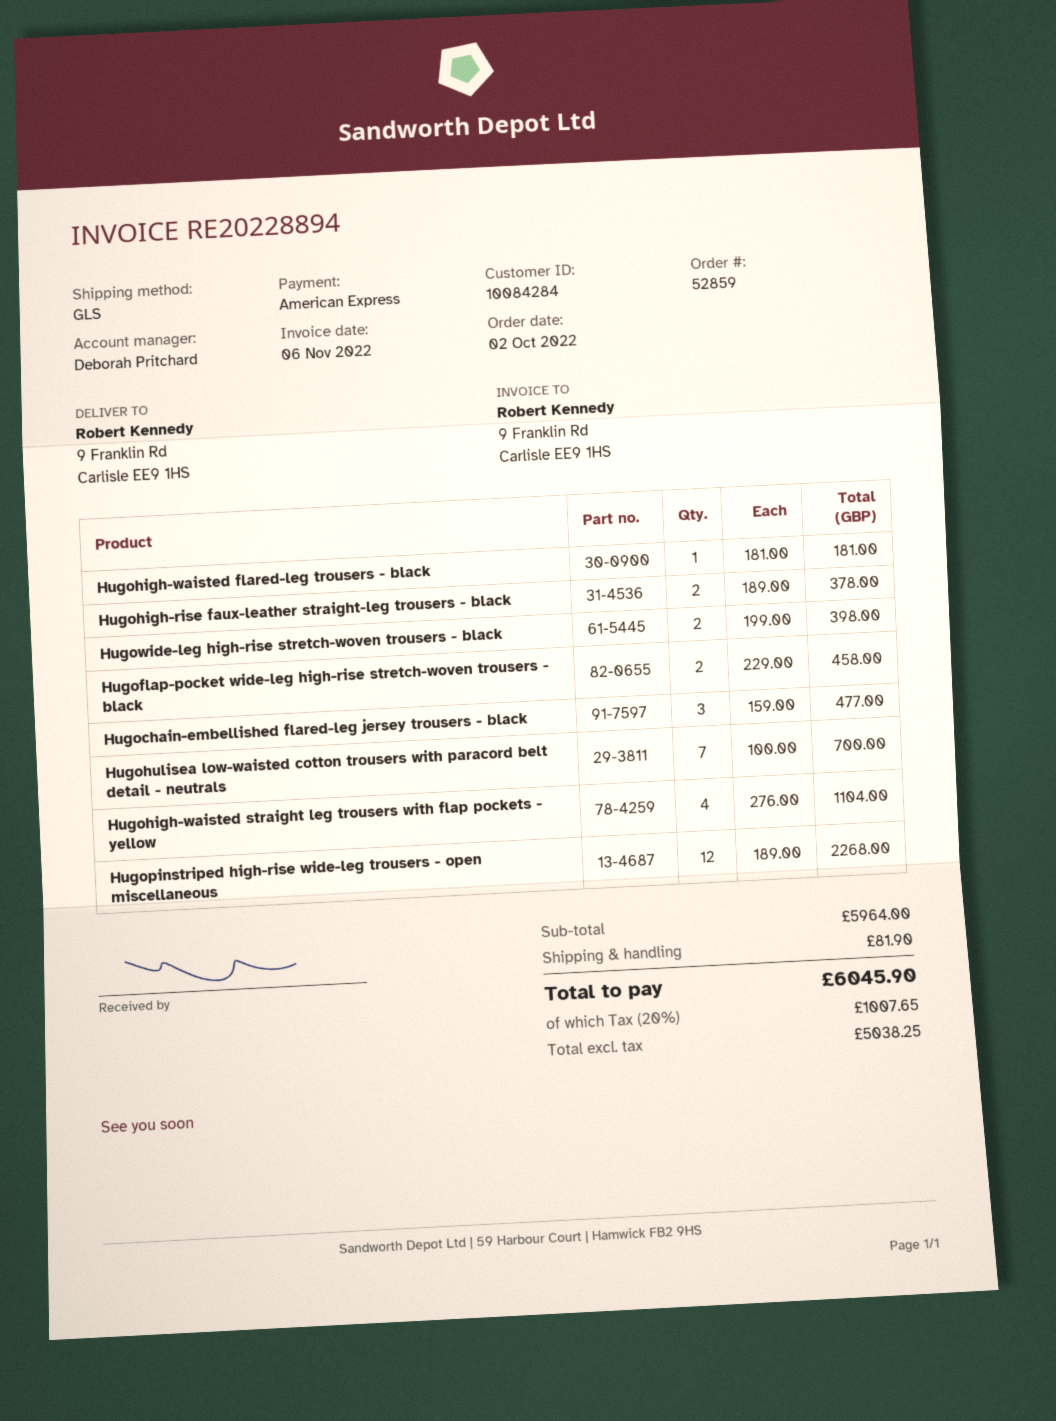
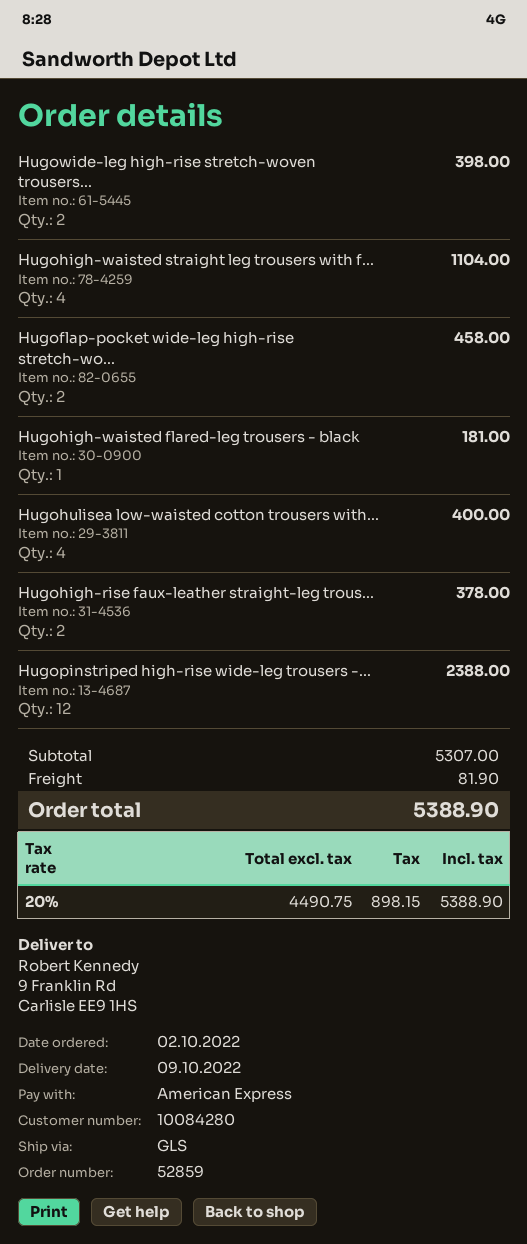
customer number: 10084284 -> 10084280
Hugochain-embellished flared-leg jersey trousers - black: 3 for 477.00 -> none
Hugohulisea low-waisted cotton trousers with paracord belt detail - neutrals: 7 for 700.00 -> 4 for 400.00
Hugopinstriped high-rise wide-leg trousers - open miscellaneous: 12 for 2268.00 -> 12 for 2388.00
subtotal: 5964.00 -> 5307.00
net: 5038.25 -> 4490.75
tax: 20% = 1007.65 -> 20% = 898.15
total: 6045.90 -> 5388.90

